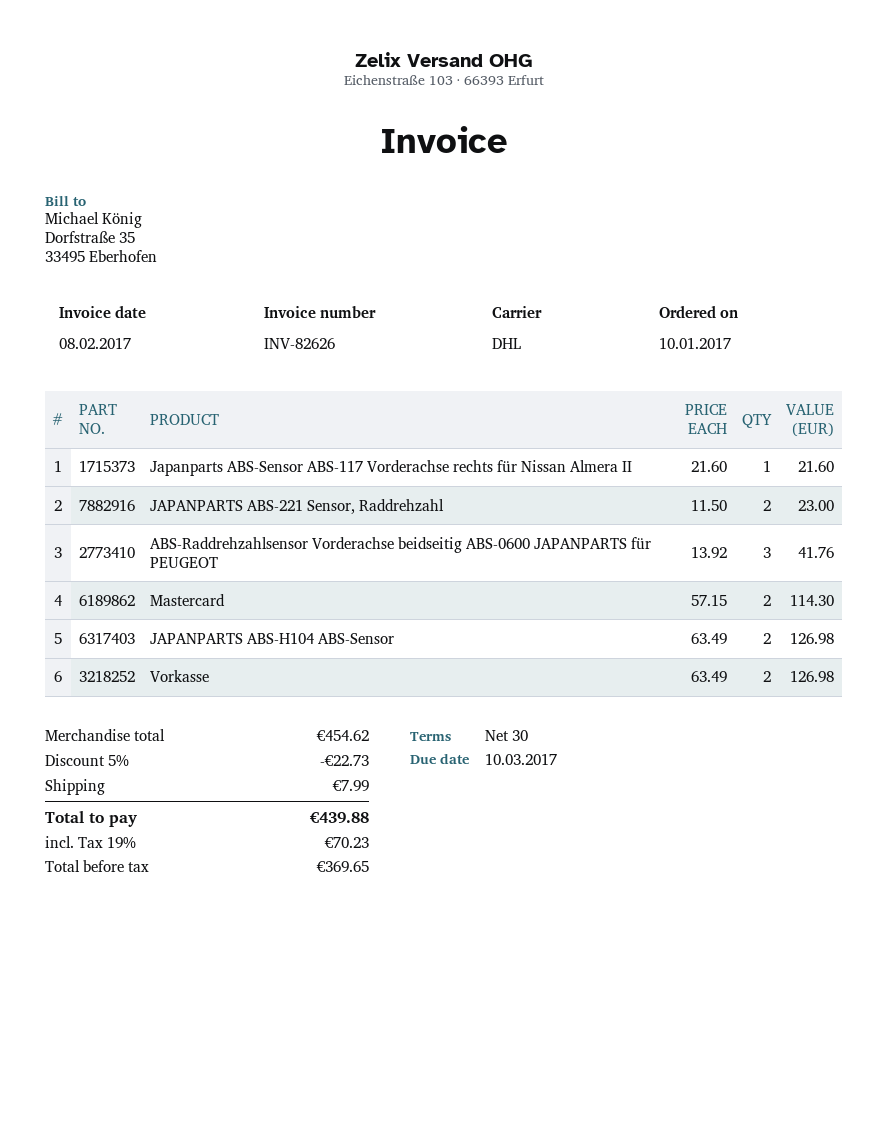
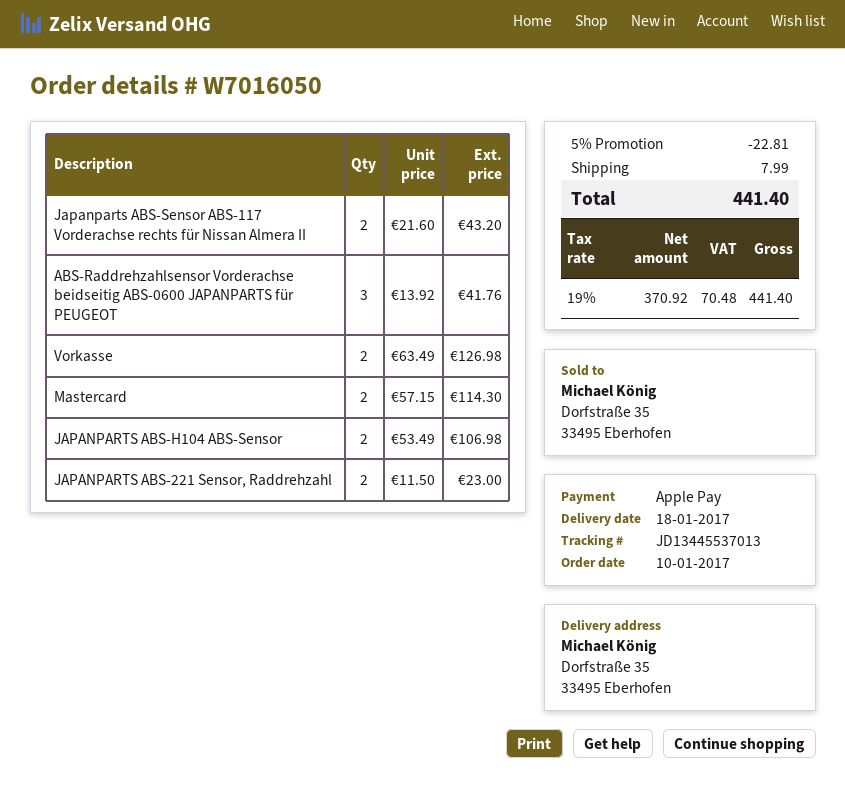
Japanparts ABS-Sensor ABS-117 Vorderachse rechts für Nissan Almera II: 1 x 21.60 = 21.60 -> 2 x 21.60 = 43.20
JAPANPARTS ABS-H104 ABS-Sensor: 2 x 63.49 = 126.98 -> 2 x 53.49 = 106.98
discount: 5% = 22.73 -> 5% = 22.81
net: 369.65 -> 370.92
tax: 19% = 70.23 -> 19% = 70.48
total: 439.88 -> 441.40

